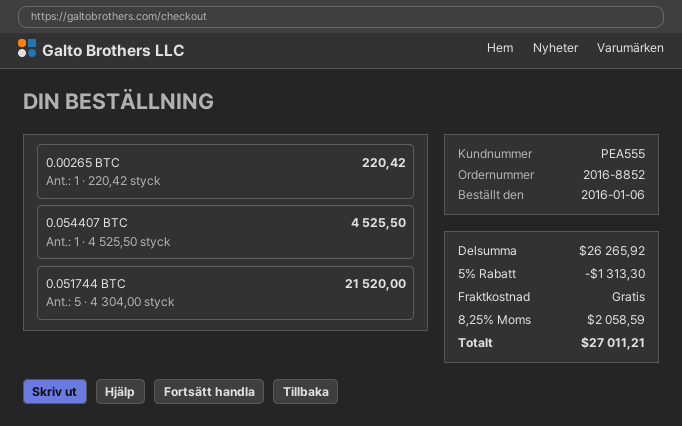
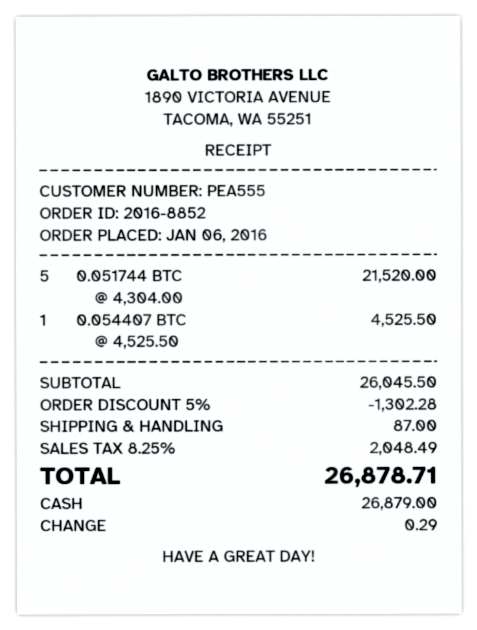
0.00265 BTC: 1 x 220.42 = 220.42 -> none
subtotal: 26265.92 -> 26045.50
discount: 5% = 1313.30 -> 5% = 1302.28
shipping: 0.00 -> 87.00
tax: 8.25% = 2058.59 -> 8.25% = 2048.49
total: 27011.21 -> 26878.71

